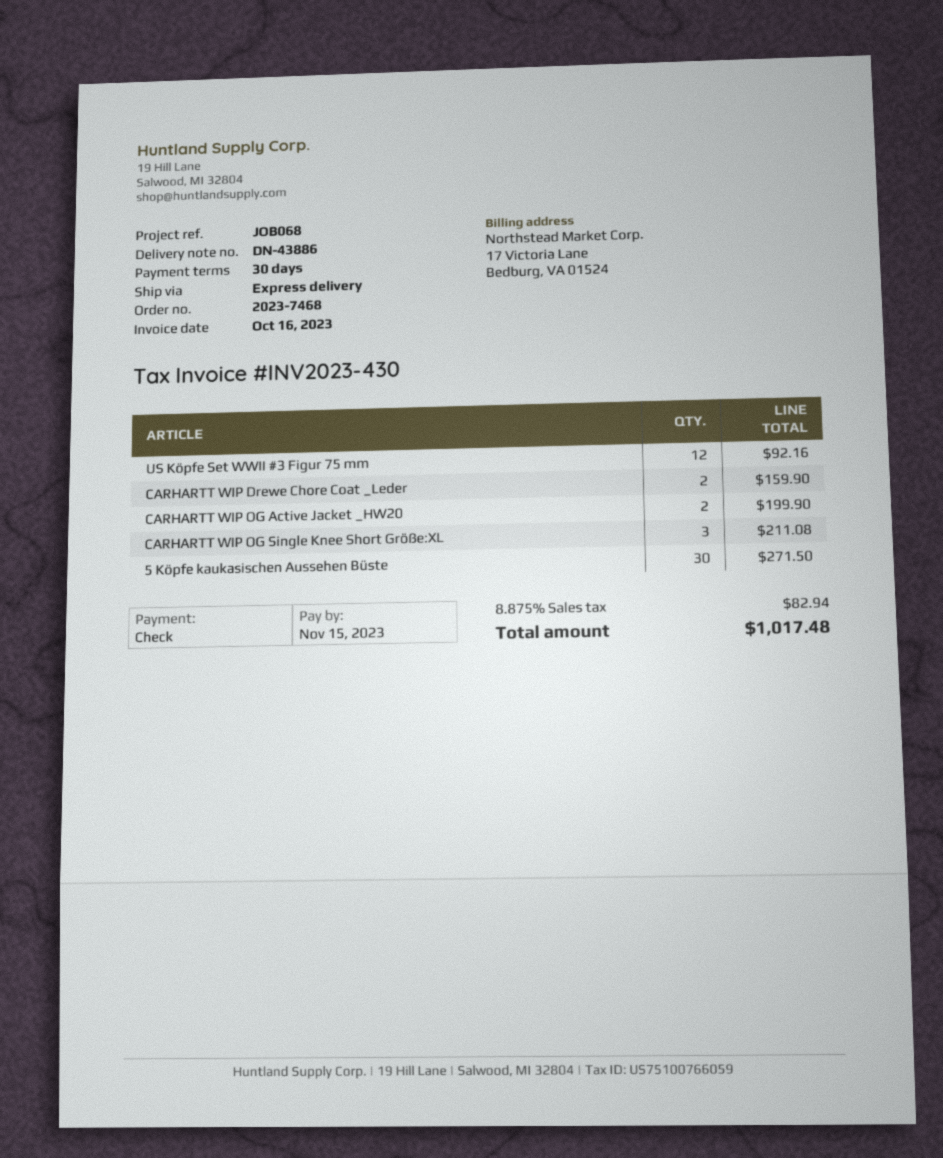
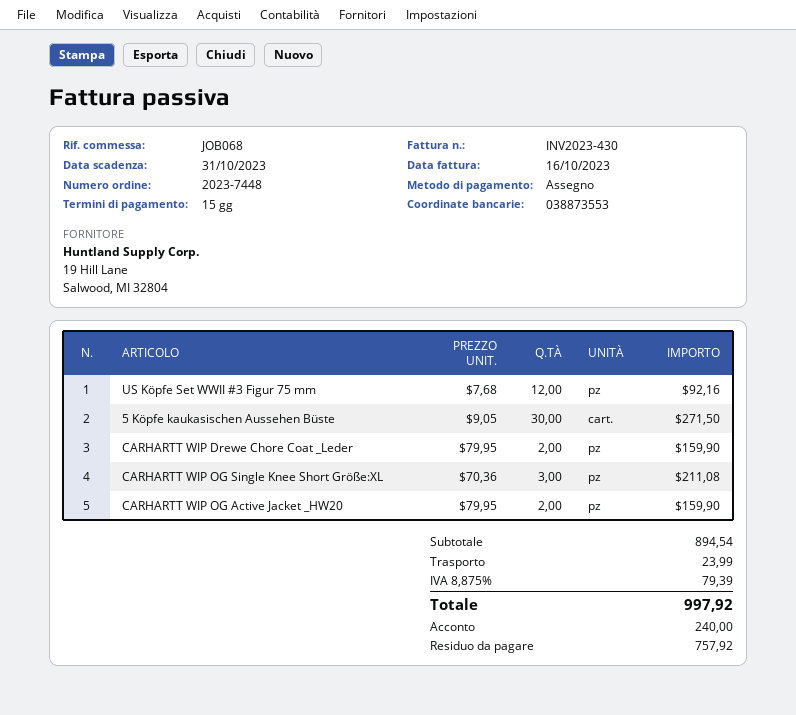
order number: 2023-7468 -> 2023-7448
payment terms: 30 days -> 15 days
due date: 2023-11-15 -> 2023-10-31
CARHARTT WIP OG Active Jacket _HW20: 2 for 199.90 -> 2 for 159.90
shipping: none -> 23.99
tax: 8.875% = 82.94 -> 8.875% = 79.39
total: 1017.48 -> 997.92

